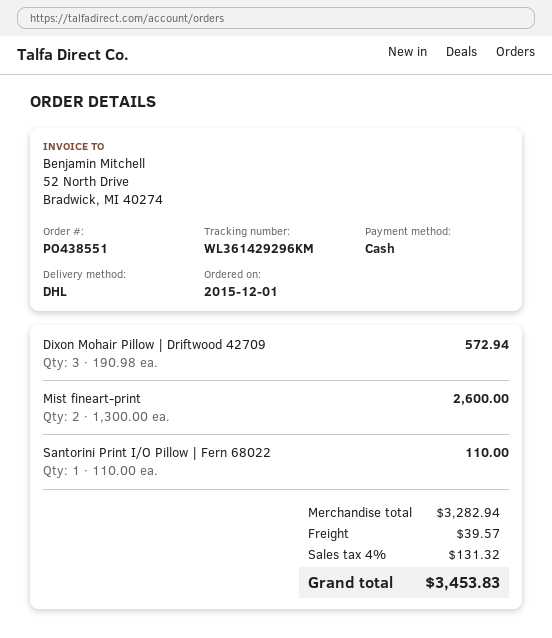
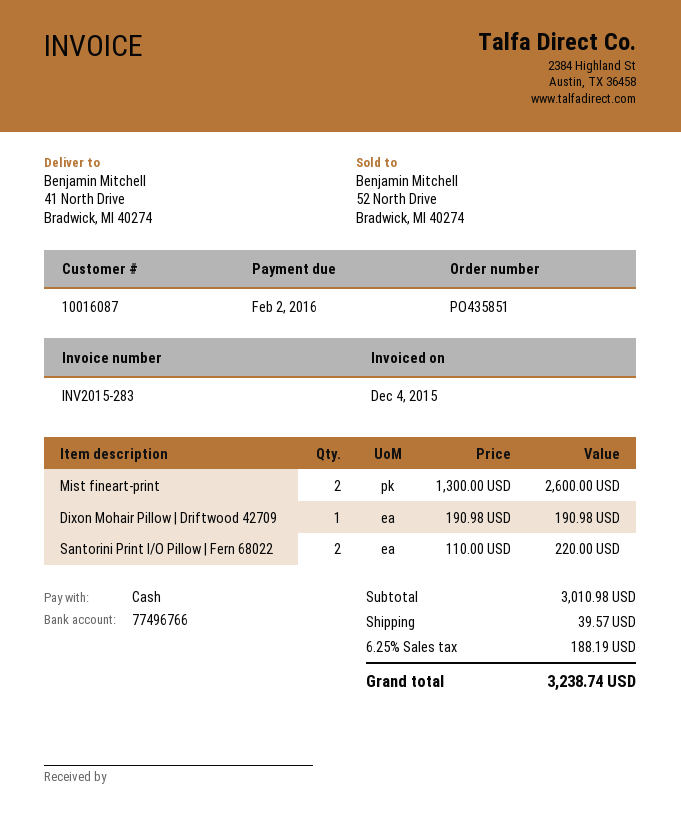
order number: PO438551 -> PO435851
Dixon Mohair Pillow | Driftwood 42709: 3 x 190.98 = 572.94 -> 1 x 190.98 = 190.98
Santorini Print I/O Pillow | Fern 68022: 1 x 110.00 = 110.00 -> 2 x 110.00 = 220.00
subtotal: 3282.94 -> 3010.98
tax: 4% = 131.32 -> 6.25% = 188.19
total: 3453.83 -> 3238.74

